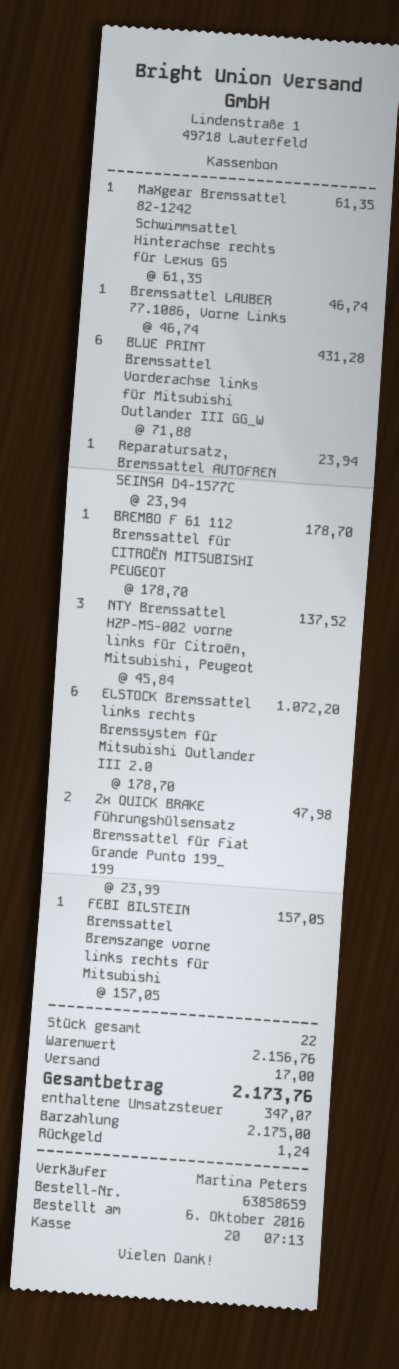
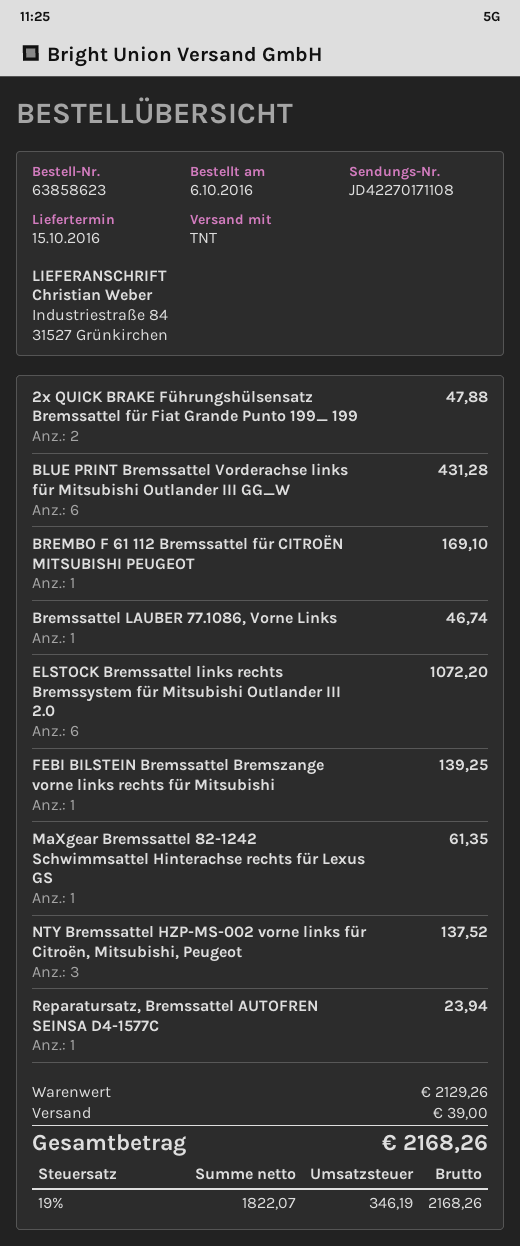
order number: 63858659 -> 63858623
BREMBO F 61 112 Bremssattel für CITROËN MITSUBISHI PEUGEOT: 1 for 178.70 -> 1 for 169.10
2x QUICK BRAKE Führungshülsensatz Bremssattel für Fiat Grande Punto 199_ 199: 2 for 47.98 -> 2 for 47.88
FEBI BILSTEIN Bremssattel Bremszange vorne links rechts für Mitsubishi: 1 for 157.05 -> 1 for 139.25
subtotal: 2156.76 -> 2129.26
shipping: 17.00 -> 39.00
tax: 347.07 -> 346.19
total: 2173.76 -> 2168.26

